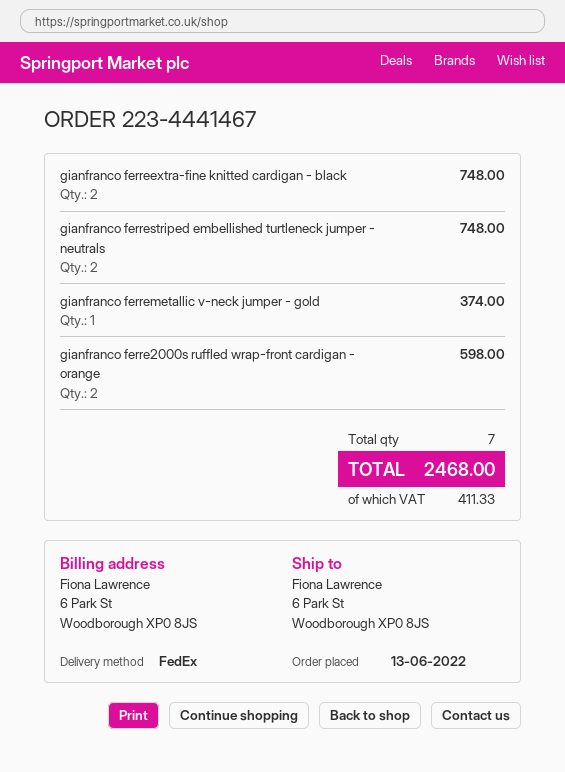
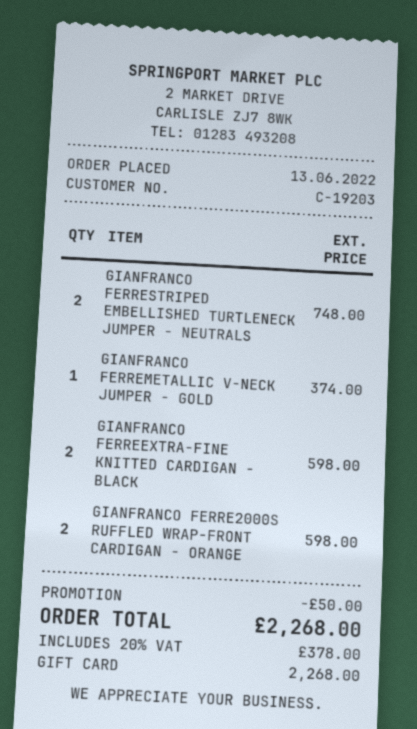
gianfranco ferreextra-fine knitted cardigan - black: 2 for 748.00 -> 2 for 598.00
discount: none -> 50.00
tax: 411.33 -> 378.00
total: 2468.00 -> 2268.00

